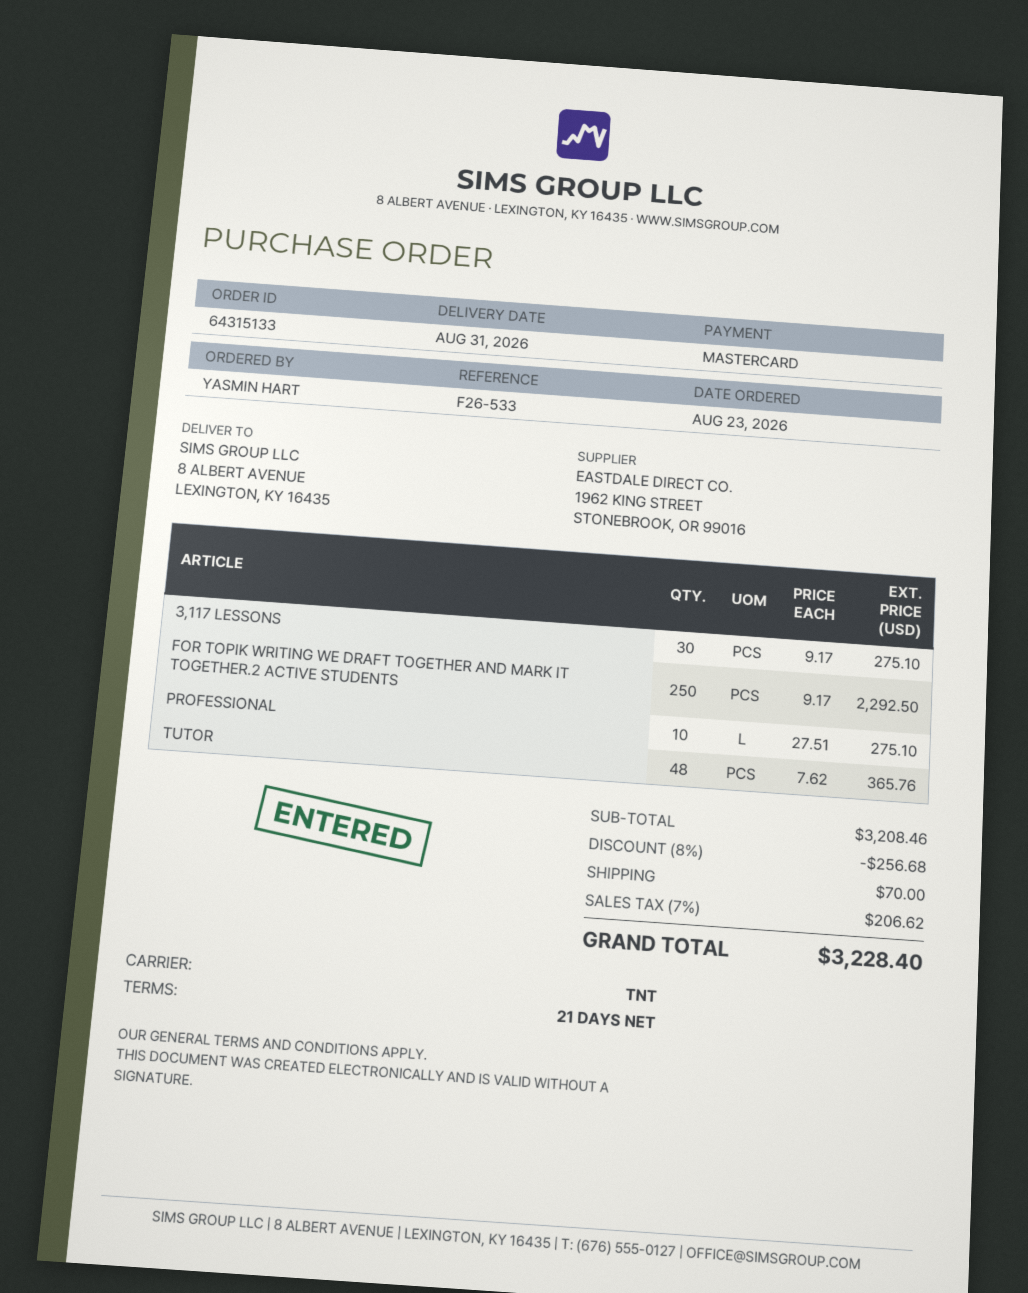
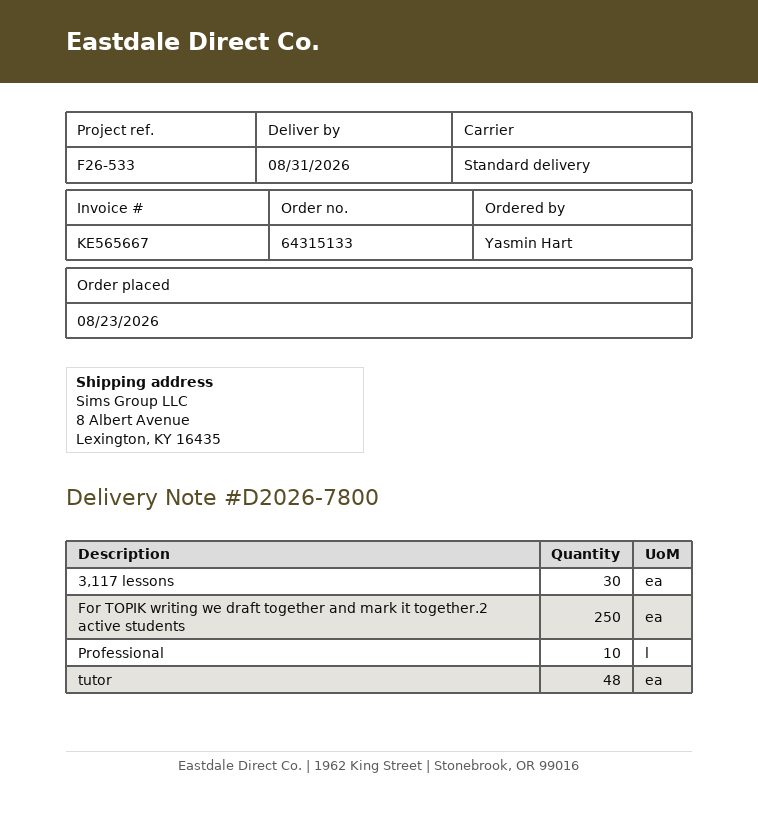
shipping method: TNT -> standard

